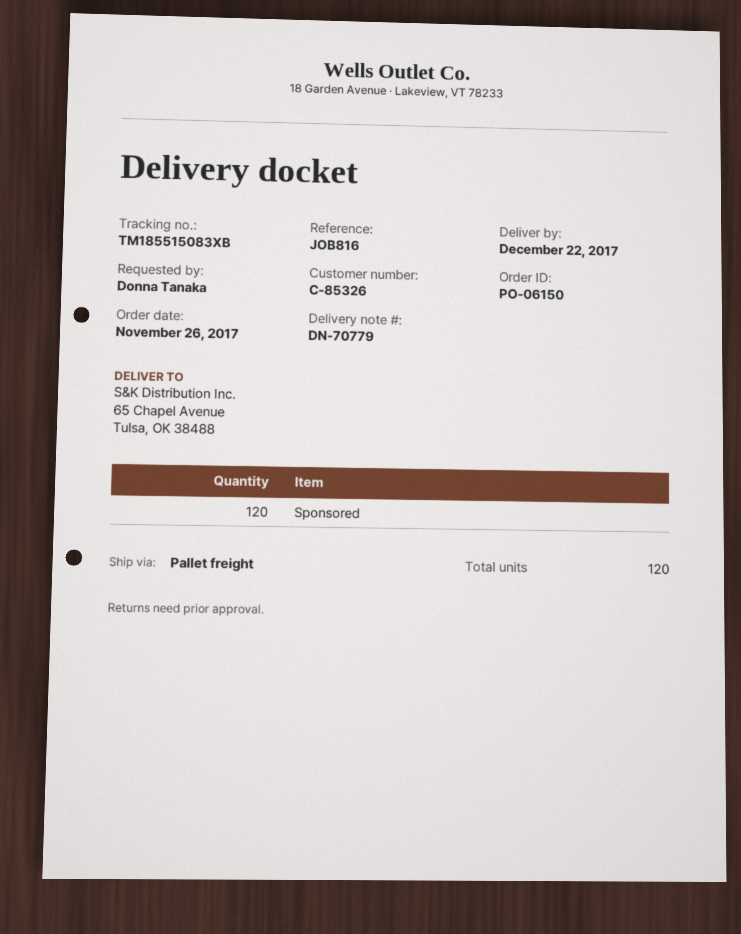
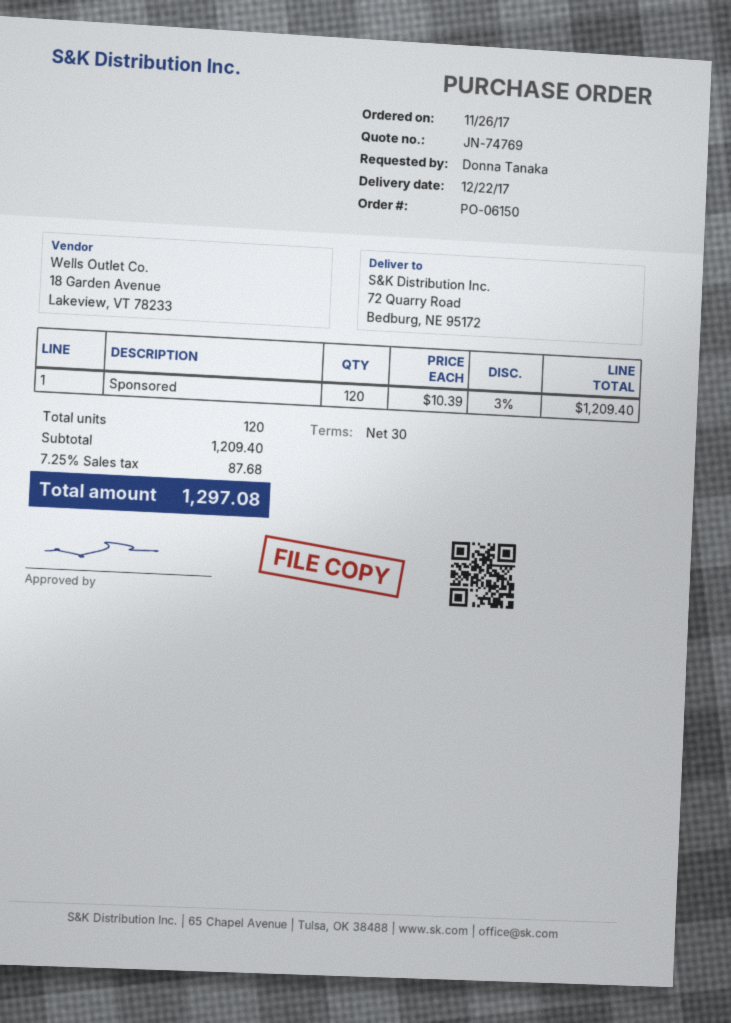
ship to: 65 Chapel Avenue, Tulsa, OK 38488 -> 72 Quarry Road, Bedburg, NE 95172

